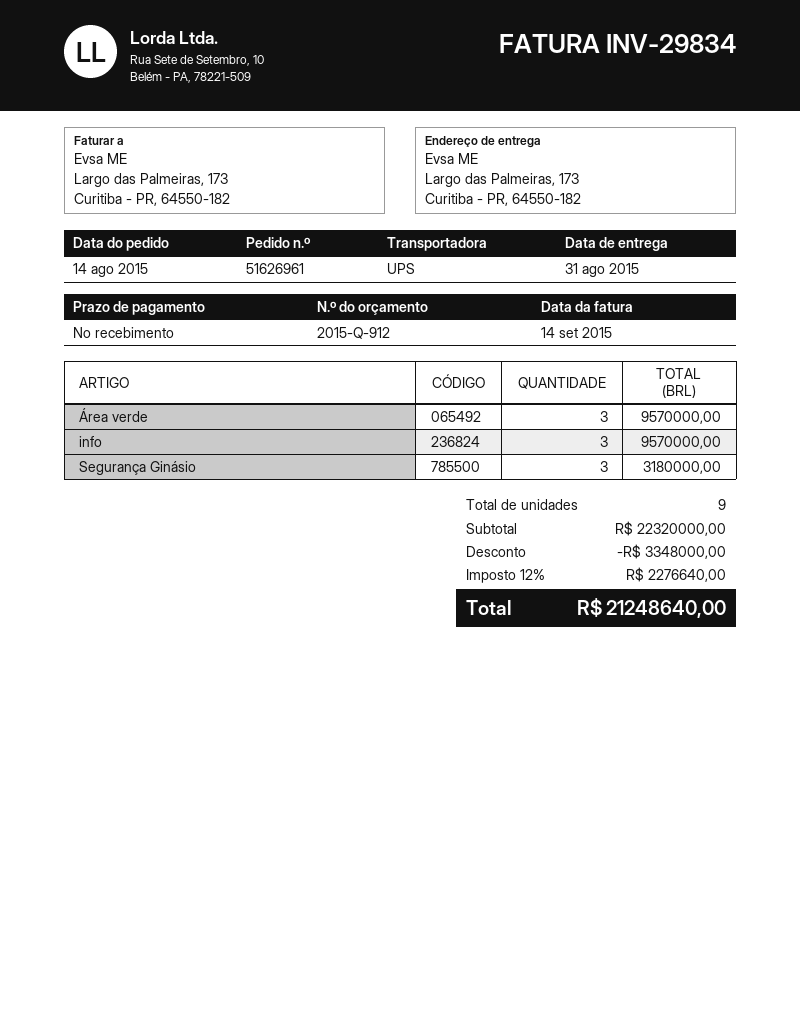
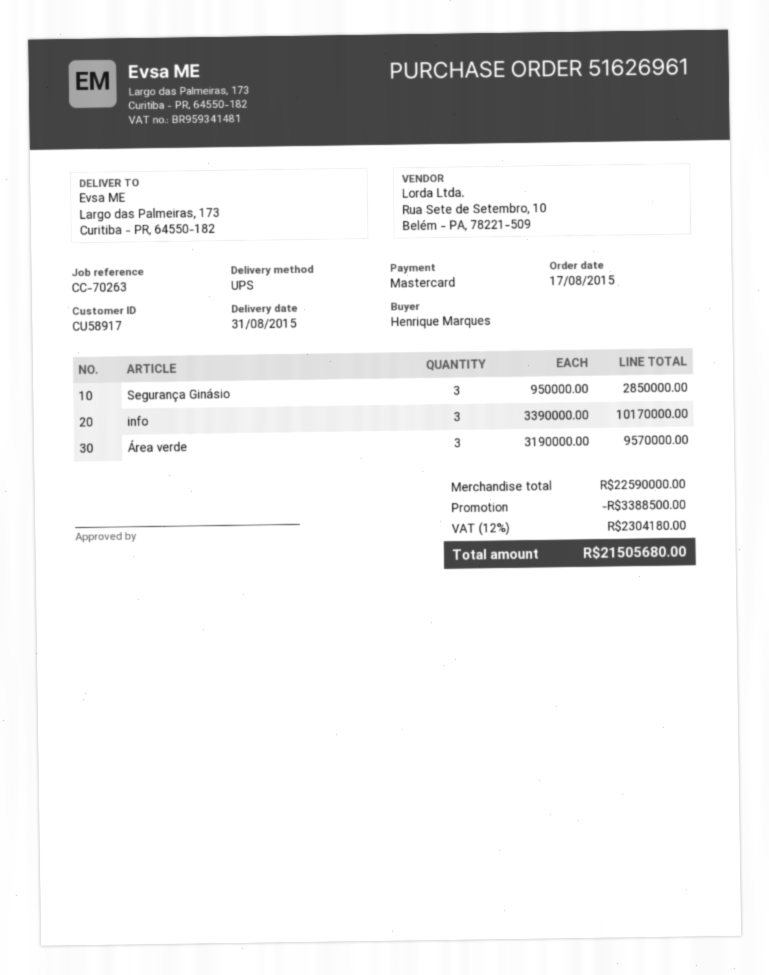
order date: 2015-08-14 -> 2015-08-17
info: 3 for 9570000.00 -> 3 for 10170000.00
Segurança Ginásio: 3 for 3180000.00 -> 3 for 2850000.00
subtotal: 22320000.00 -> 22590000.00
discount: 3348000.00 -> 3388500.00
tax: 12% = 2276640.00 -> 12% = 2304180.00
total: 21248640.00 -> 21505680.00

